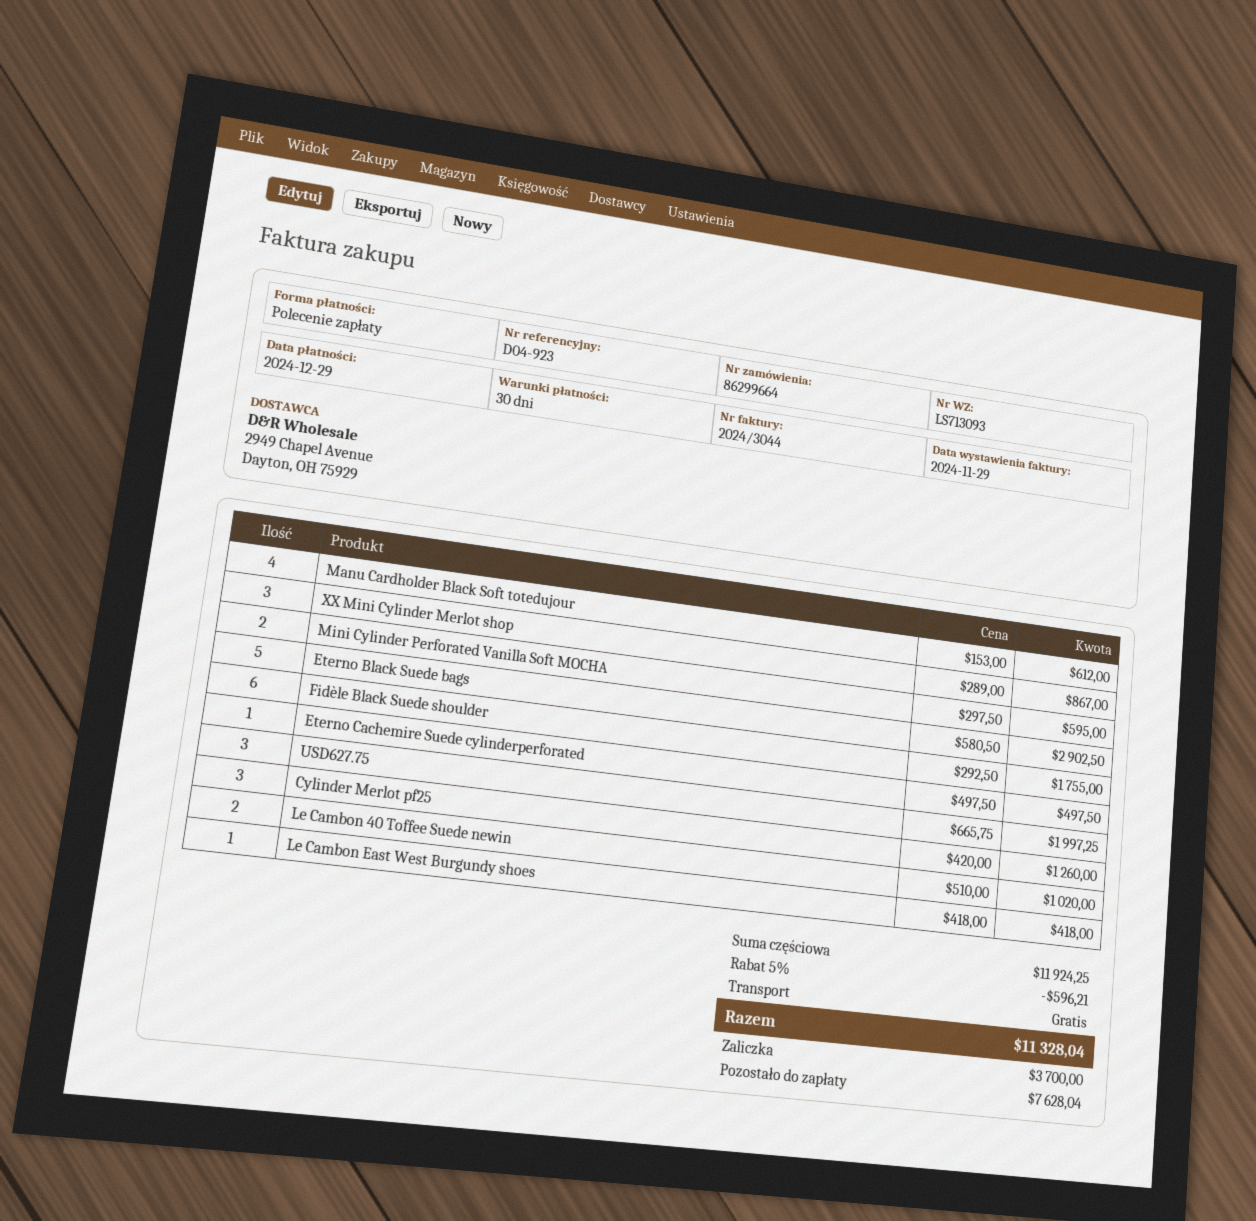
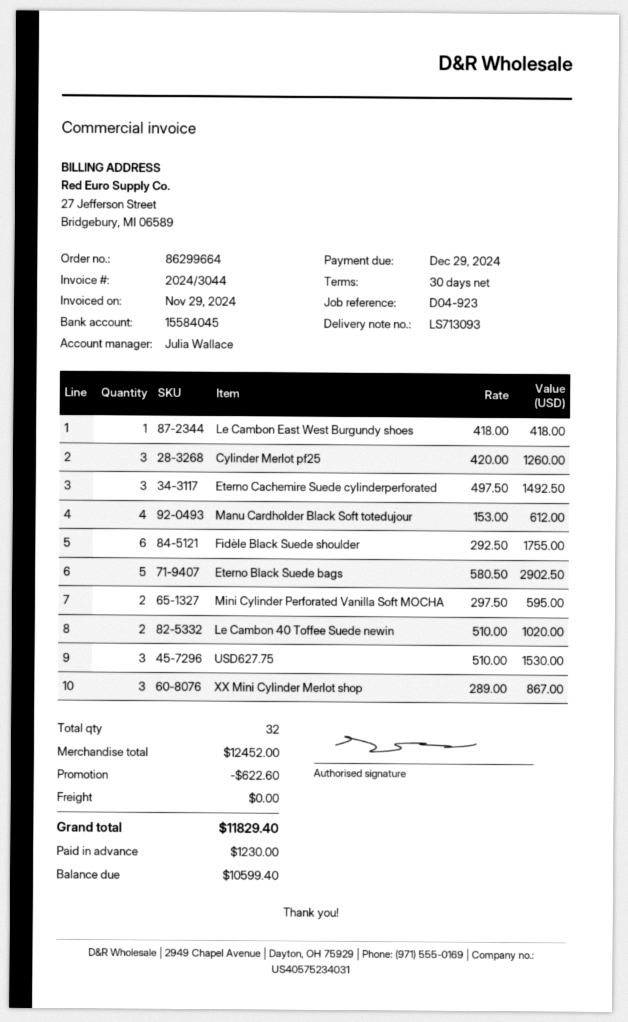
Eterno Cachemire Suede cylinderperforated: 1 x 497.50 = 497.50 -> 3 x 497.50 = 1492.50
USD627.75: 3 x 665.75 = 1997.25 -> 3 x 510.00 = 1530.00
subtotal: 11924.25 -> 12452.00
discount: 596.21 -> 622.60
total: 11328.04 -> 11829.40
deposit: 3700.00 -> 1230.00
balance: 7628.04 -> 10599.40

